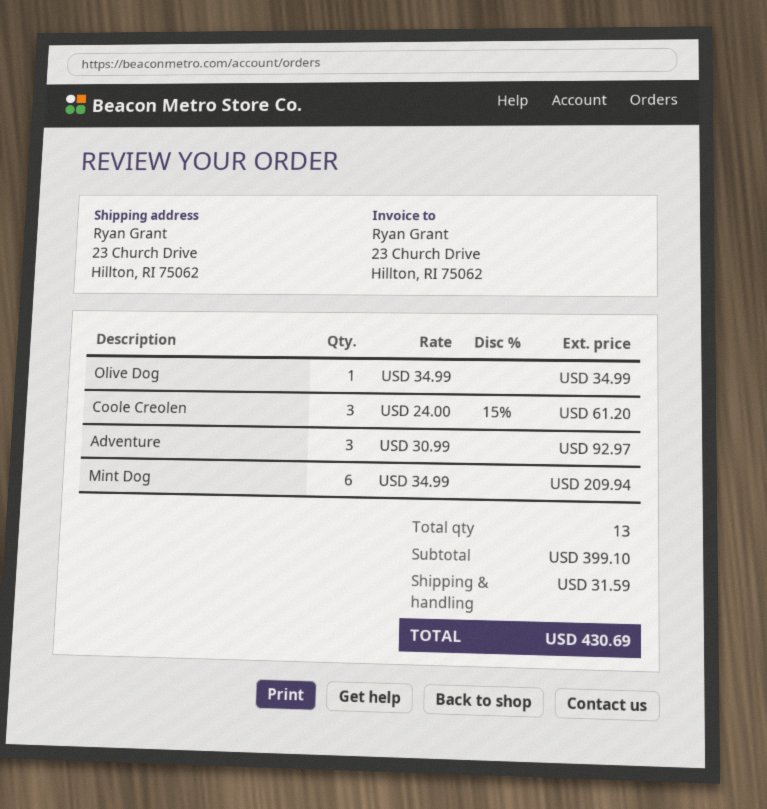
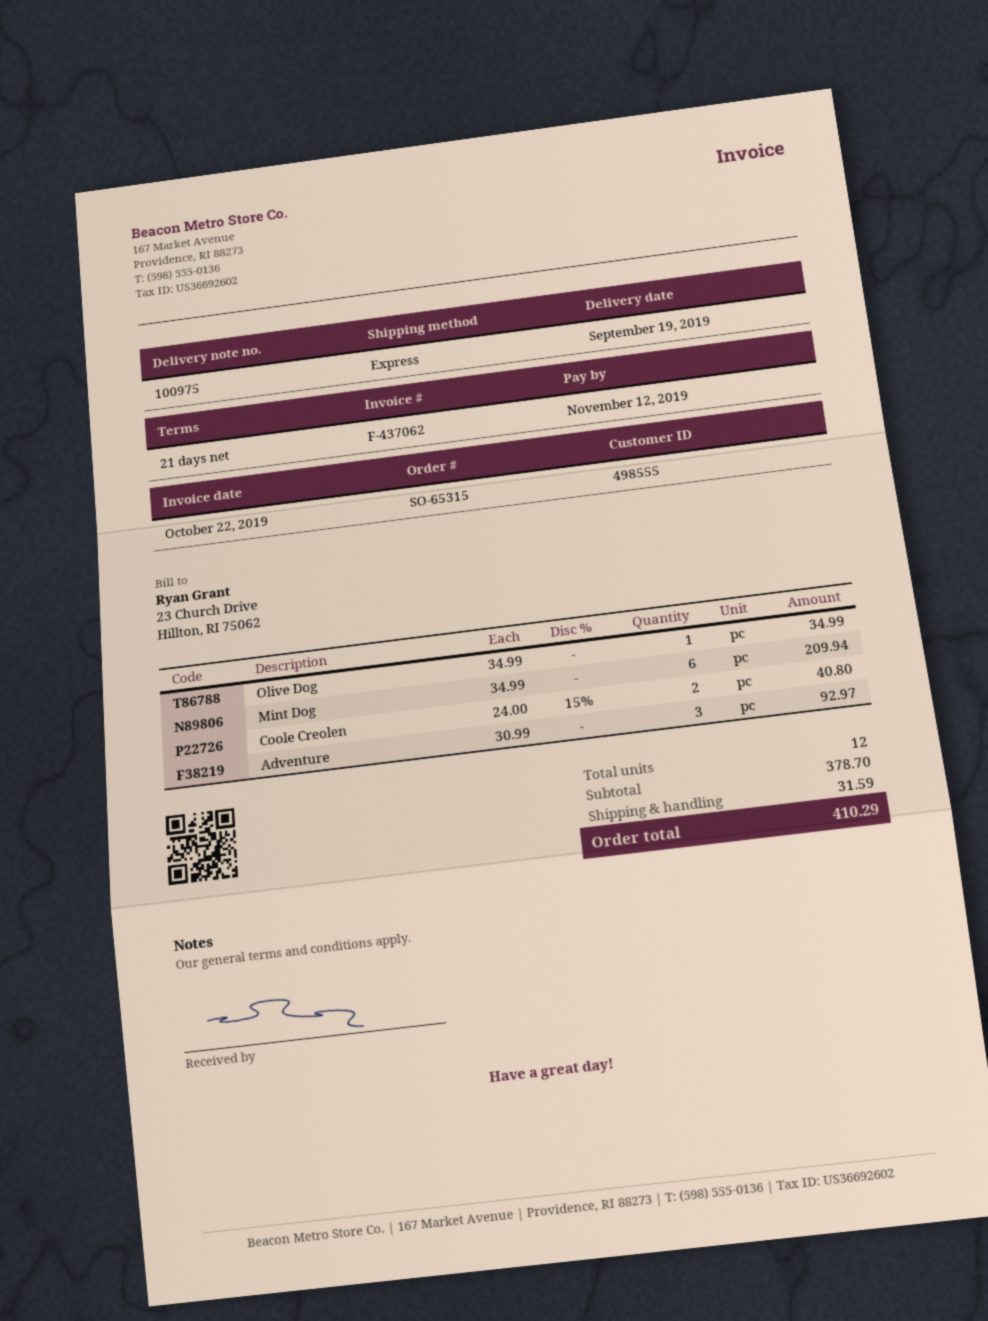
Coole Creolen: 3 x 24.00 - 15% = 61.20 -> 2 x 24.00 - 15% = 40.80
total quantity: 13 -> 12
subtotal: 399.10 -> 378.70
total: 430.69 -> 410.29

